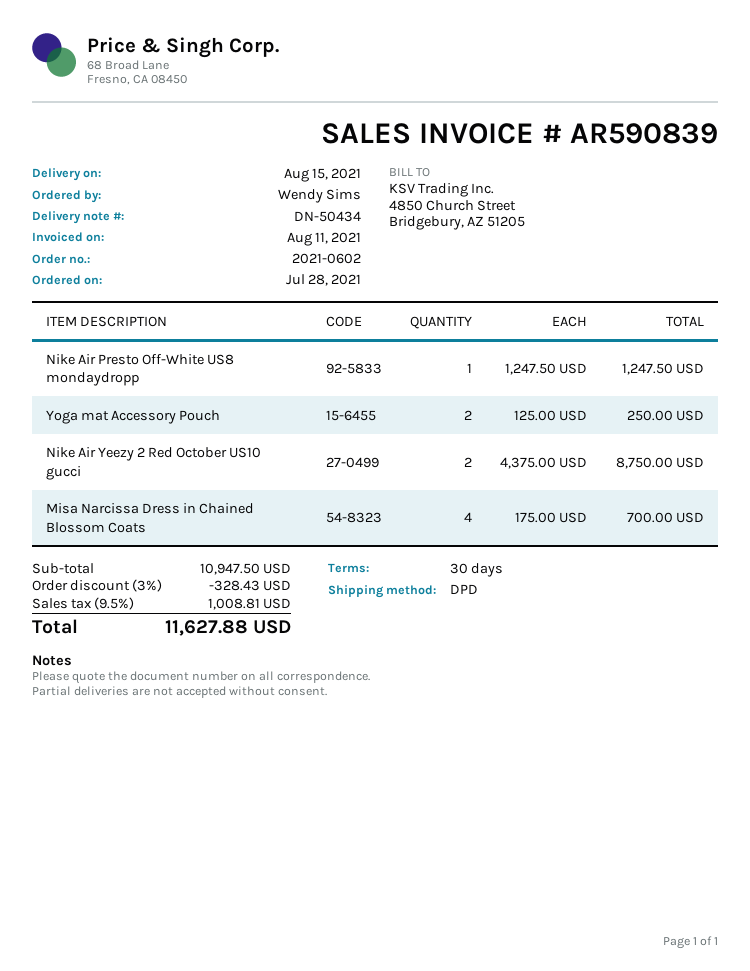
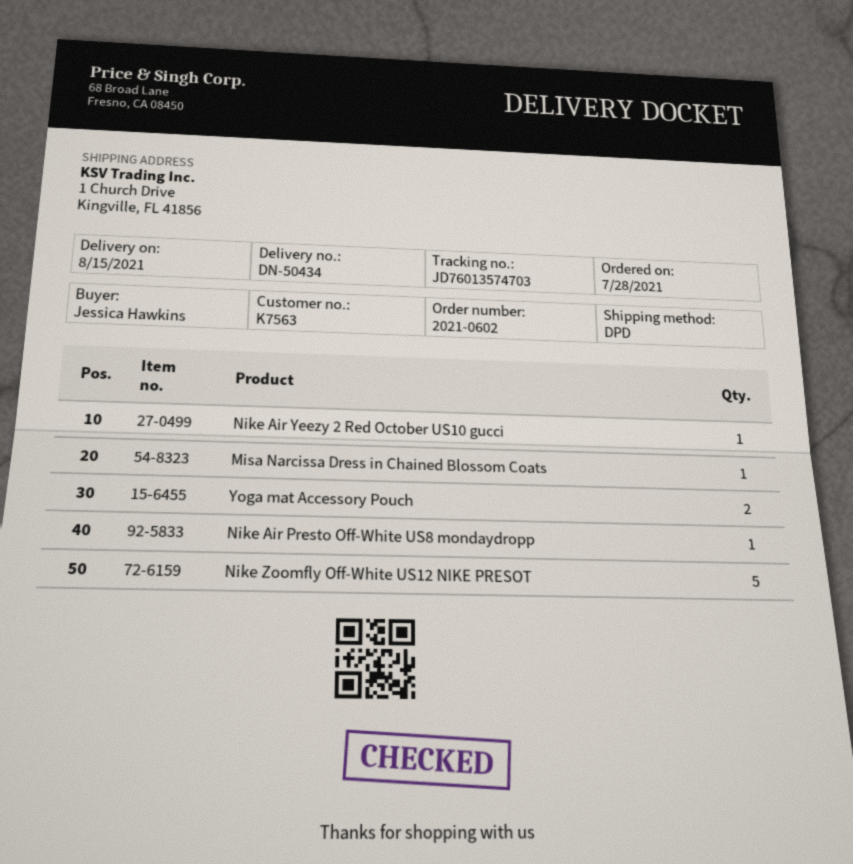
ordered by: Wendy Sims -> Jessica Hawkins
Nike Air Yeezy 2 Red October US10 gucci: 2 -> 1
Misa Narcissa Dress in Chained Blossom Coats: 4 -> 1
Nike Zoomfly Off-White US12 NIKE PRESOT: none -> 5

